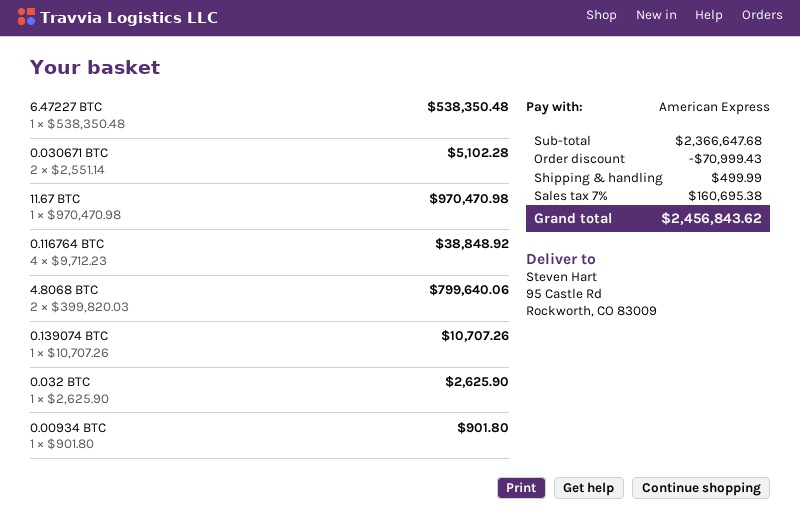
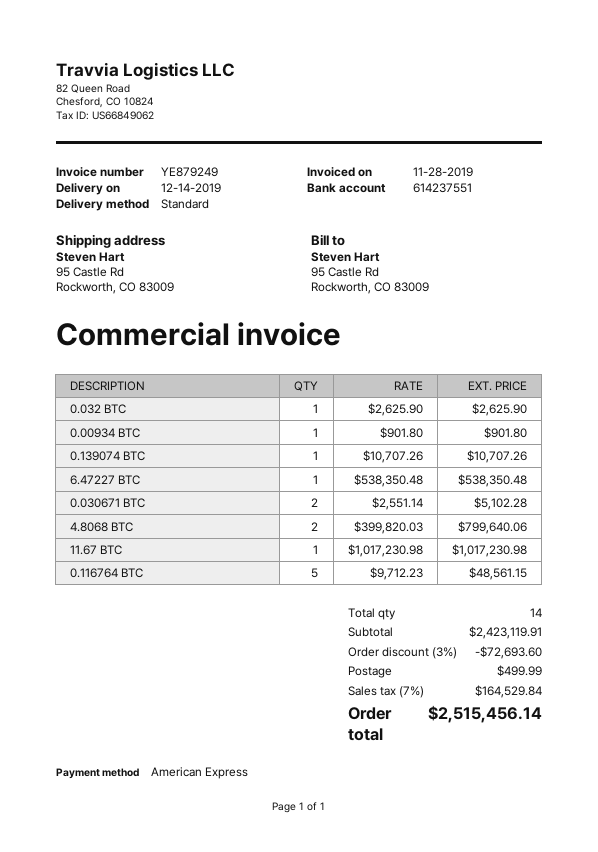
11.67 BTC: 1 x 970470.98 = 970470.98 -> 1 x 1017230.98 = 1017230.98
0.116764 BTC: 4 x 9712.23 = 38848.92 -> 5 x 9712.23 = 48561.15
subtotal: 2366647.68 -> 2423119.91
discount: 70999.43 -> 72693.60
tax: 7% = 160695.38 -> 7% = 164529.84
total: 2456843.62 -> 2515456.14

